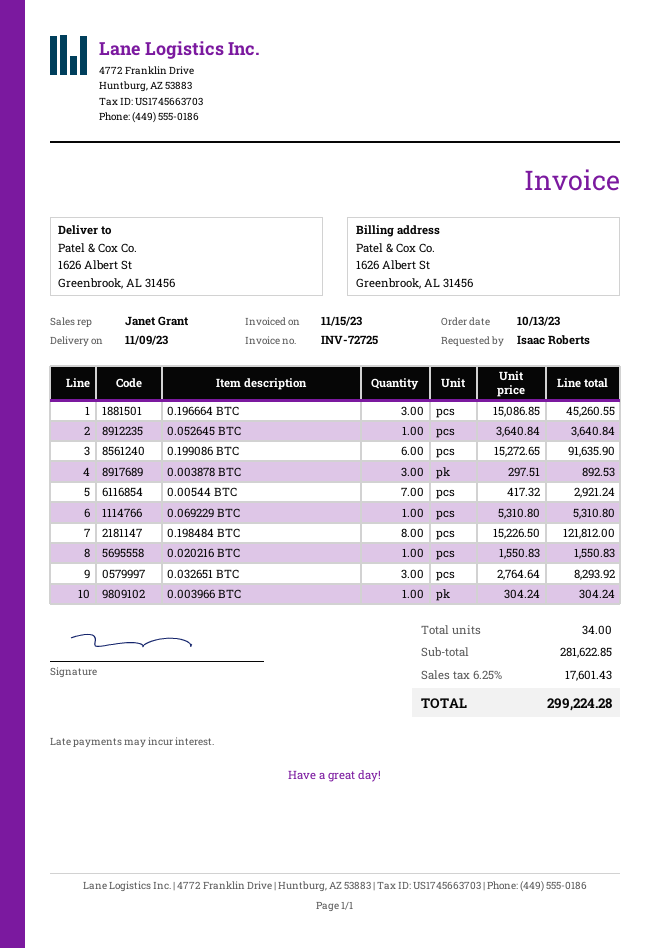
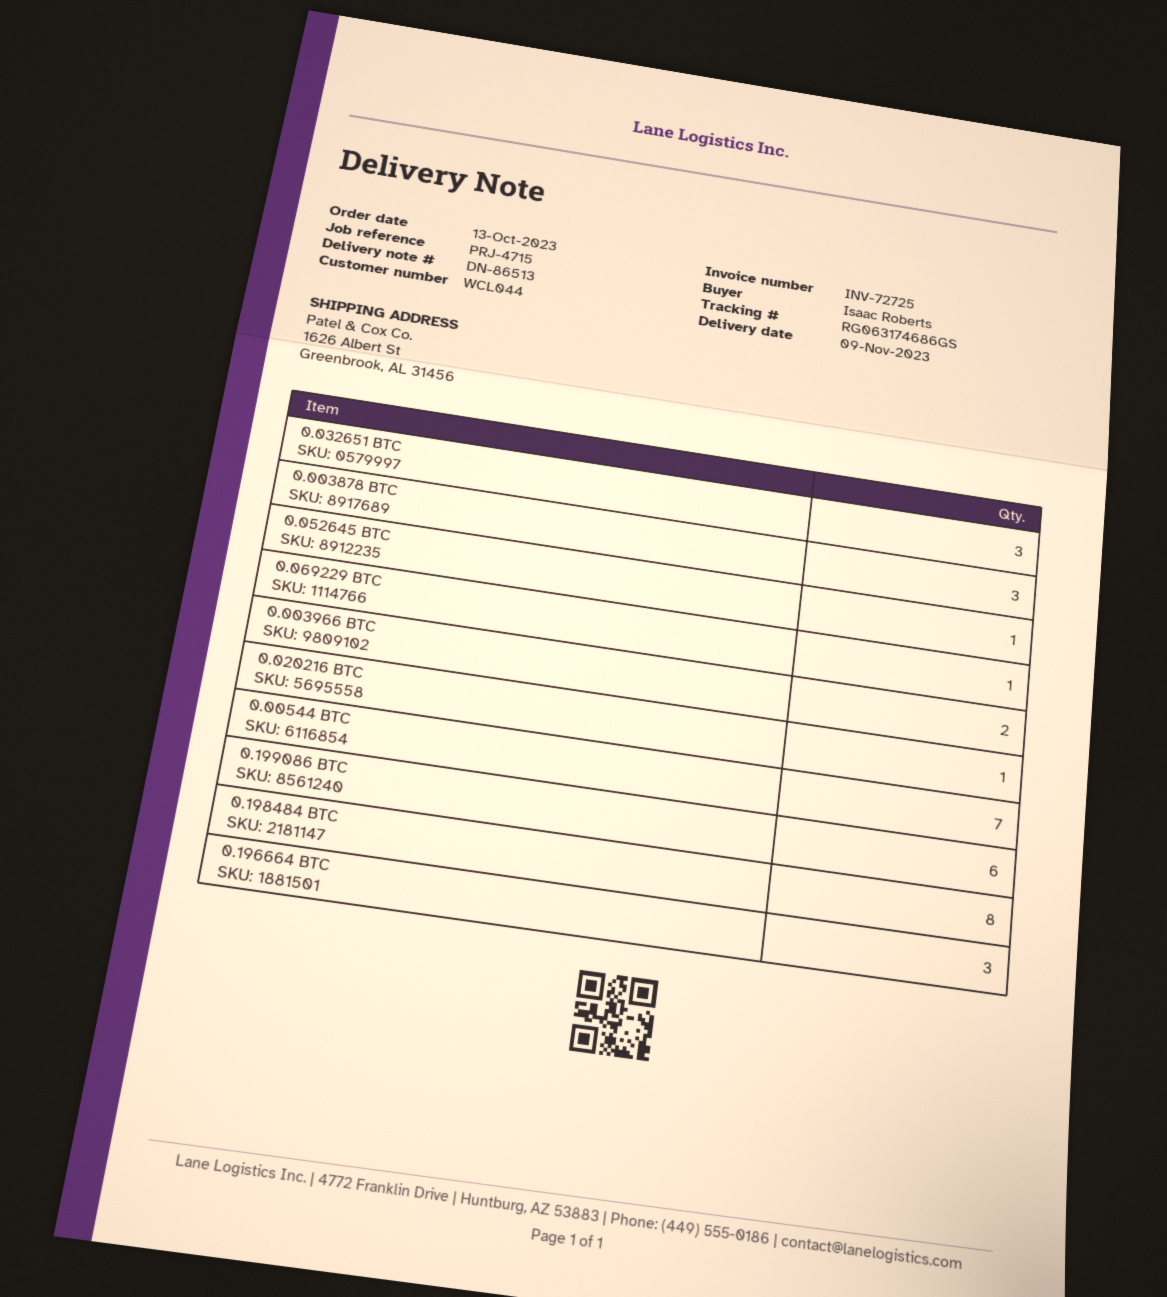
0.003966 BTC: 1 -> 2

